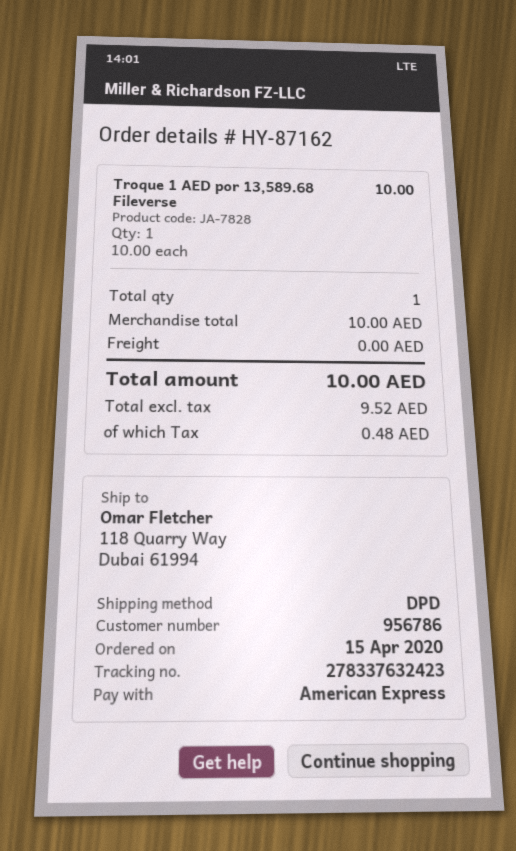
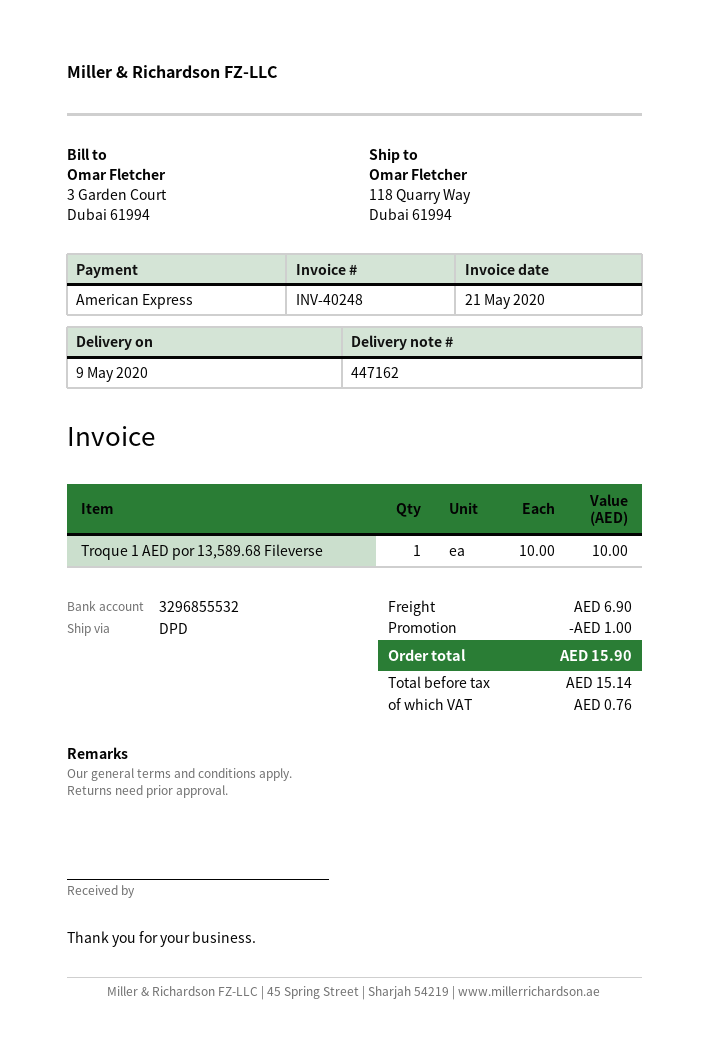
discount: none -> 1.00
shipping: 0.00 -> 6.90
net: 9.52 -> 15.14
tax: 0.48 -> 0.76
total: 10.00 -> 15.90

